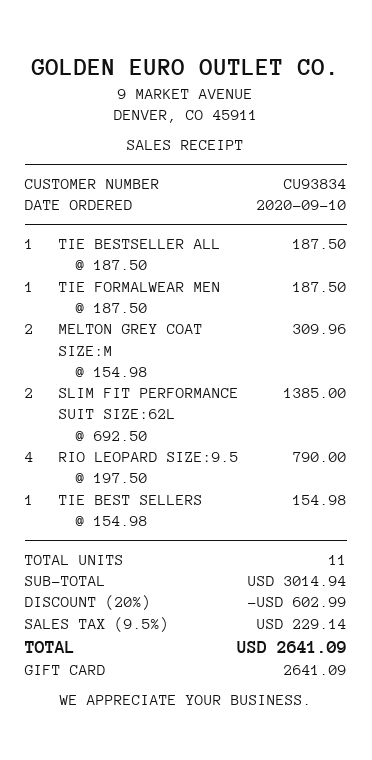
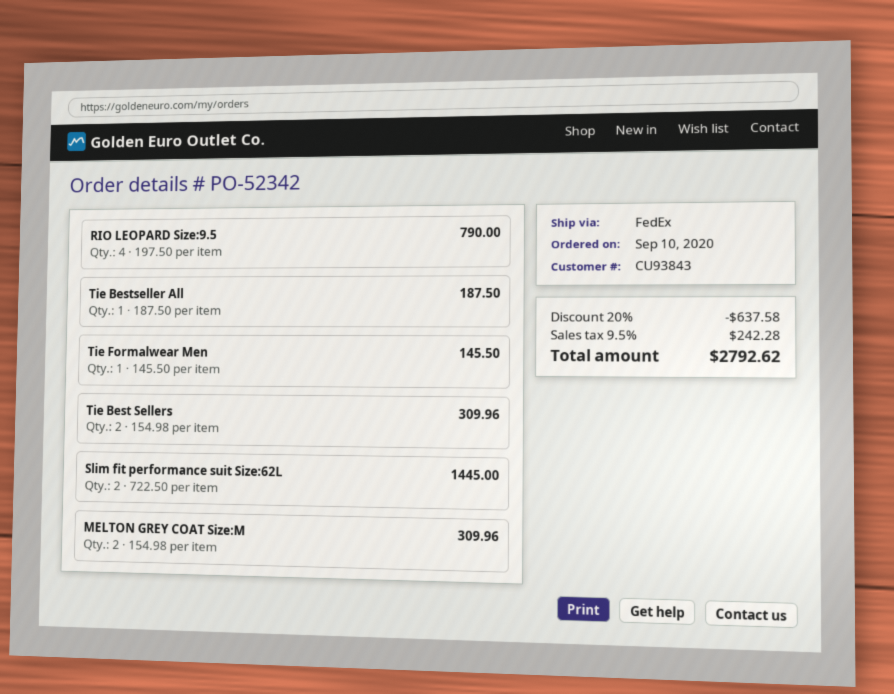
customer number: CU93834 -> CU93843
TIE FORMALWEAR MEN: 1 x 187.50 = 187.50 -> 1 x 145.50 = 145.50
SLIM FIT PERFORMANCE SUIT SIZE:62L: 2 x 692.50 = 1385.00 -> 2 x 722.50 = 1445.00
TIE BEST SELLERS: 1 x 154.98 = 154.98 -> 2 x 154.98 = 309.96
discount: 20% = 602.99 -> 20% = 637.58
tax: 9.5% = 229.14 -> 9.5% = 242.28
total: 2641.09 -> 2792.62

